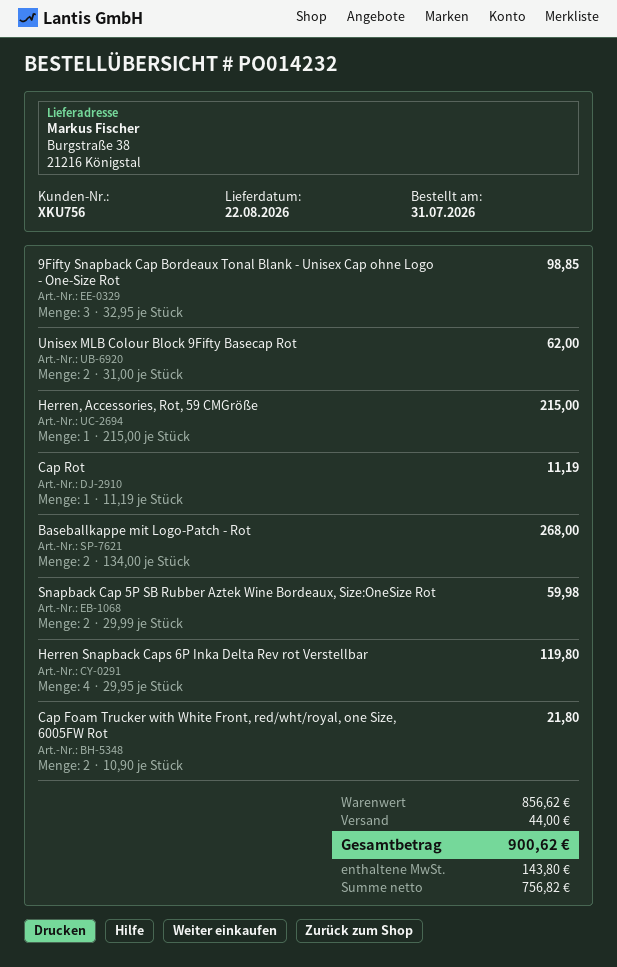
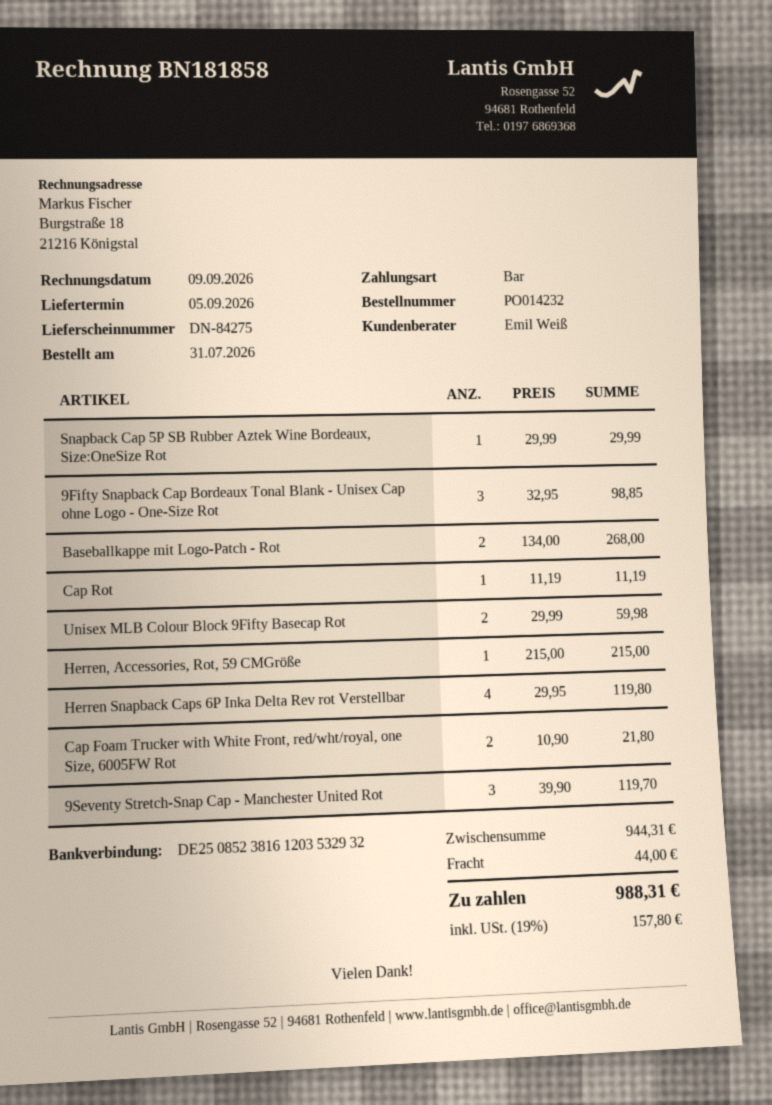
delivery date: 2026-08-22 -> 2026-09-05
Unisex MLB Colour Block 9Fifty Basecap Rot: 2 x 31.00 = 62.00 -> 2 x 29.99 = 59.98
Snapback Cap 5P SB Rubber Aztek Wine Bordeaux, Size:OneSize Rot: 2 x 29.99 = 59.98 -> 1 x 29.99 = 29.99
9Seventy Stretch-Snap Cap - Manchester United Rot: none -> 3 x 39.90 = 119.70
subtotal: 856.62 -> 944.31
tax: 143.80 -> 157.80
total: 900.62 -> 988.31

